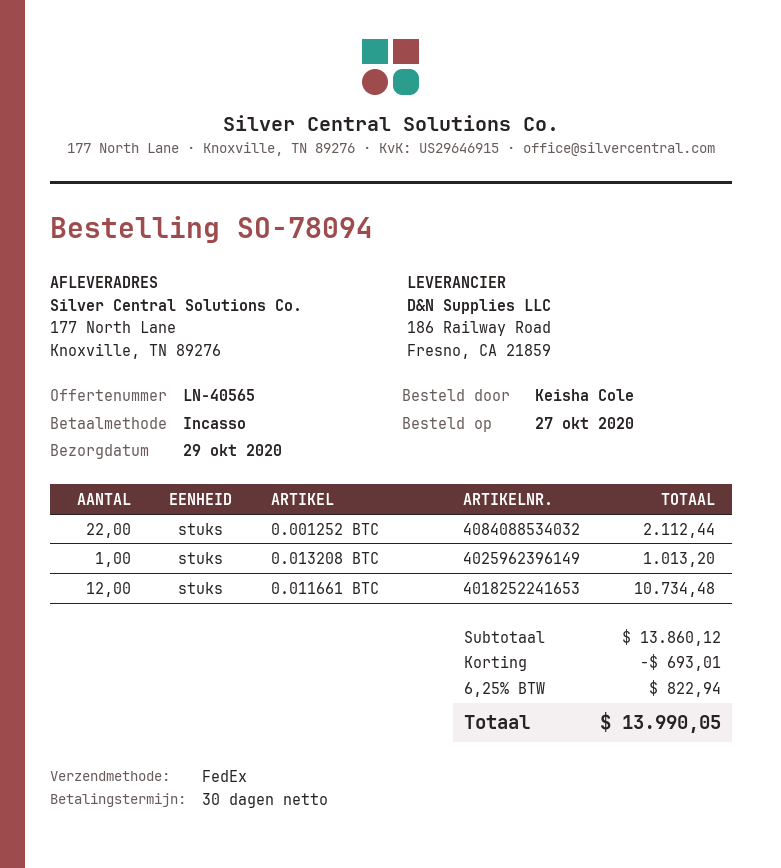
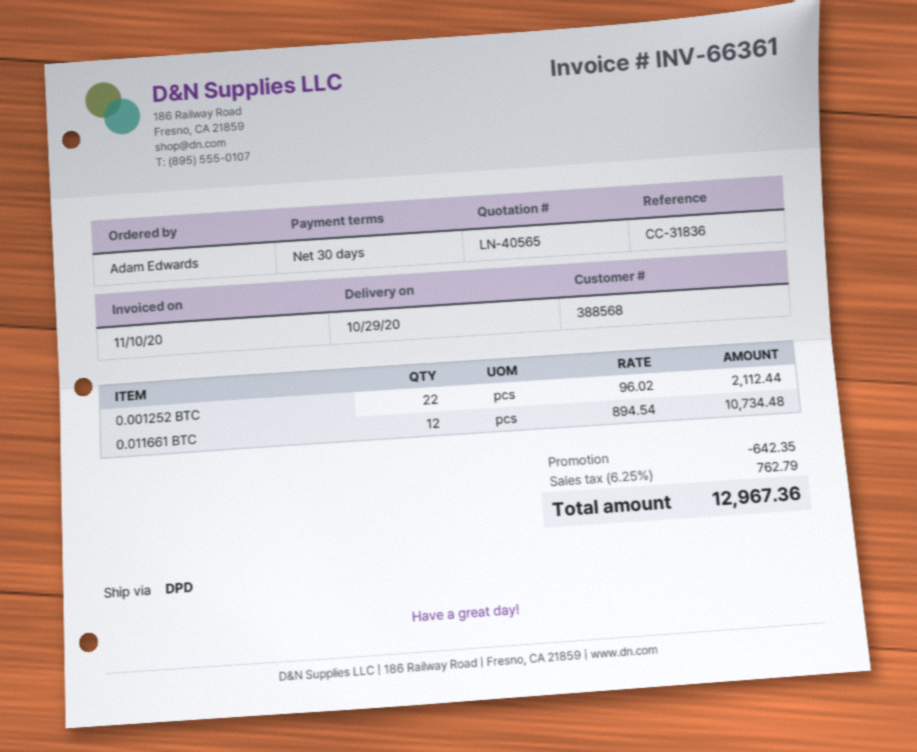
ordered by: Keisha Cole -> Adam Edwards
shipping method: FedEx -> DPD
0.013208 BTC: 1 for 1013.20 -> none
discount: 693.01 -> 642.35
tax: 6.25% = 822.94 -> 6.25% = 762.79
total: 13990.05 -> 12967.36

